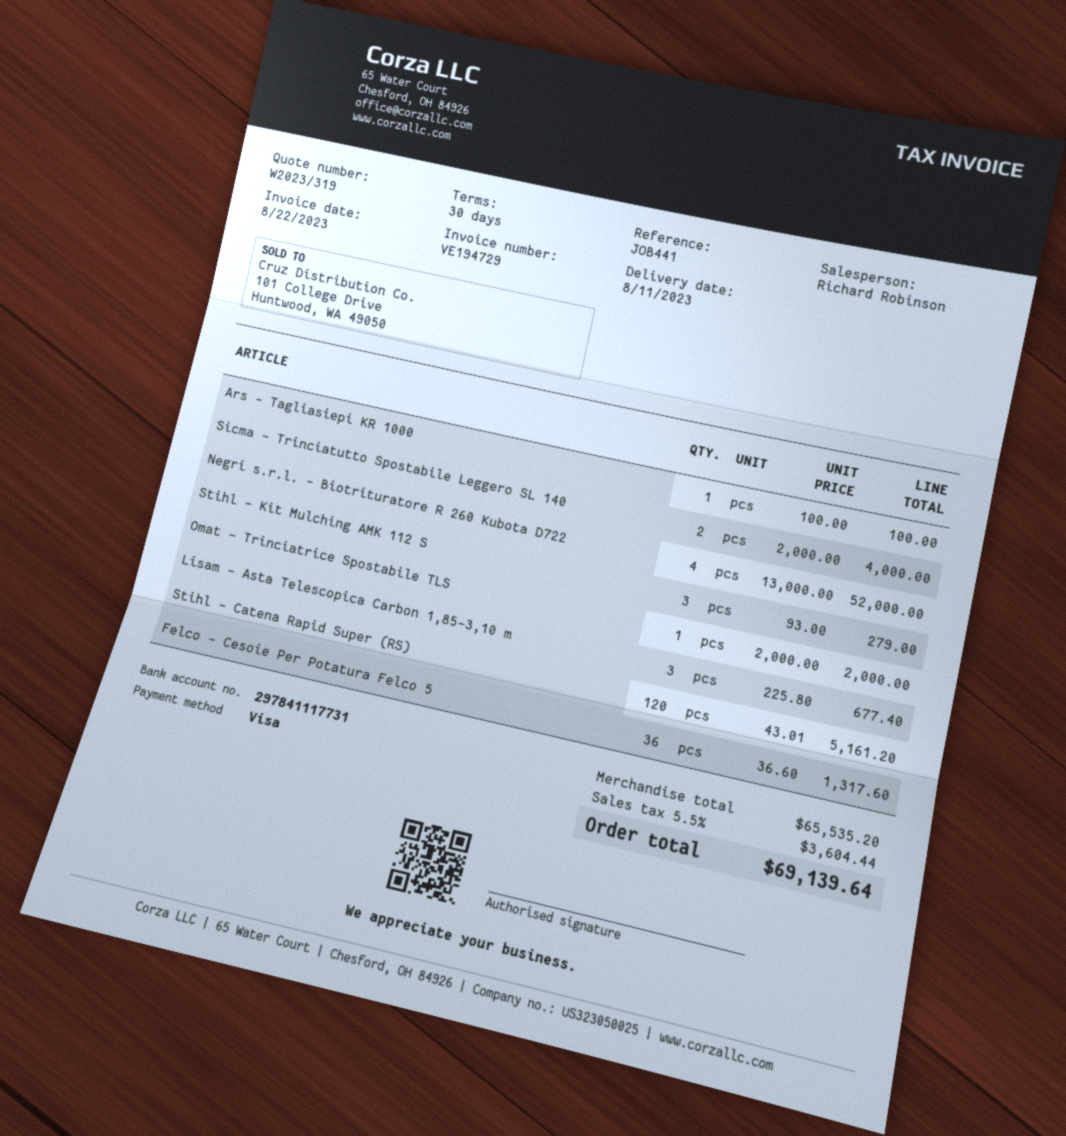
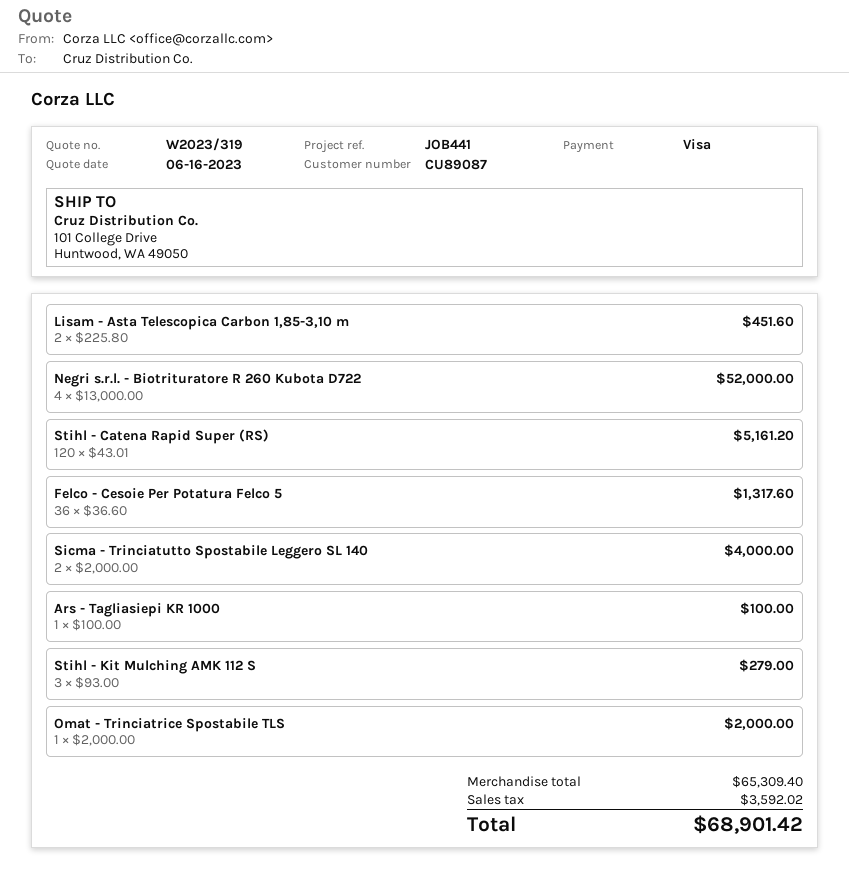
Lisam - Asta Telescopica Carbon 1,85-3,10 m: 3 x 225.80 = 677.40 -> 2 x 225.80 = 451.60
subtotal: 65535.20 -> 65309.40
tax: 3604.44 -> 3592.02
total: 69139.64 -> 68901.42

